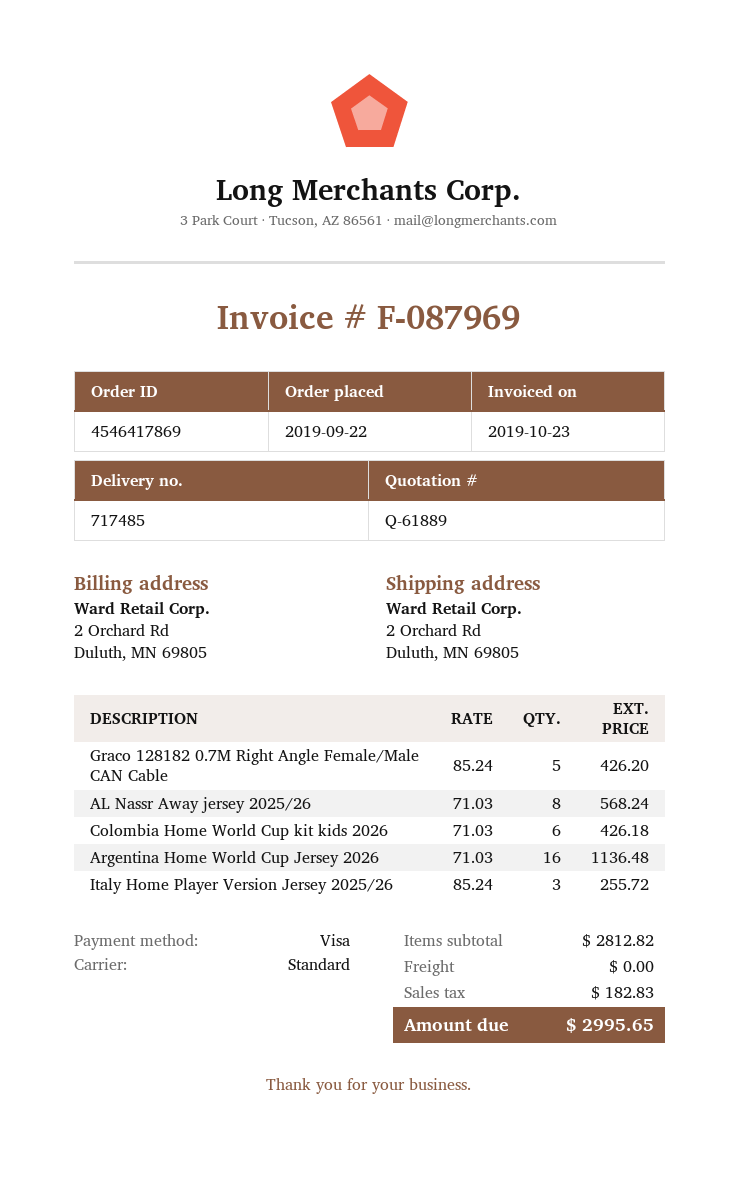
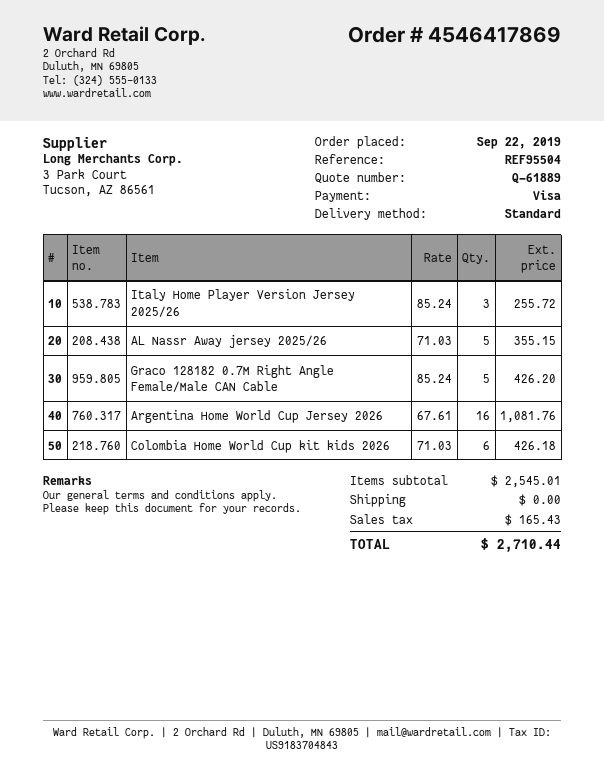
AL Nassr Away jersey 2025/26: 8 x 71.03 = 568.24 -> 5 x 71.03 = 355.15
Argentina Home World Cup Jersey 2026: 16 x 71.03 = 1136.48 -> 16 x 67.61 = 1081.76
subtotal: 2812.82 -> 2545.01
tax: 182.83 -> 165.43
total: 2995.65 -> 2710.44

